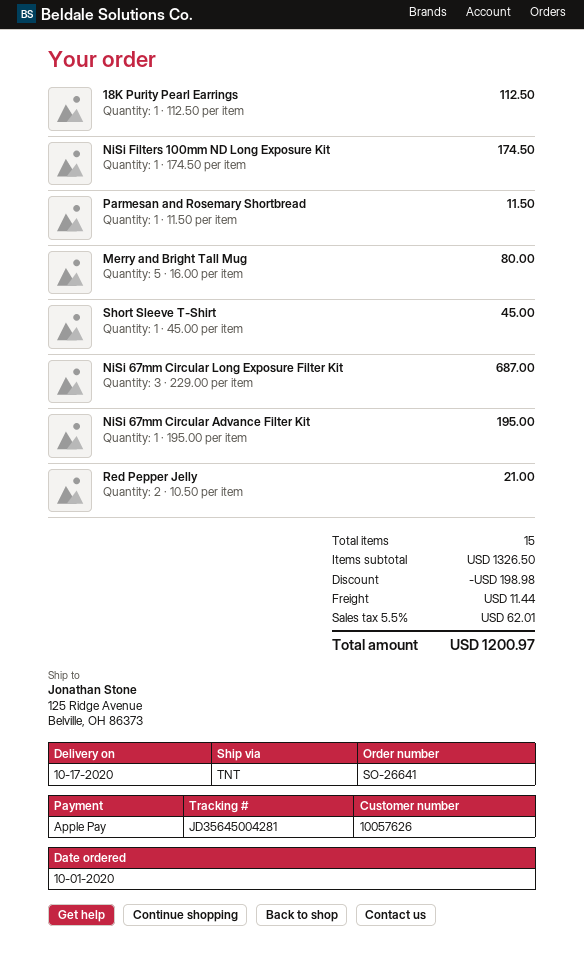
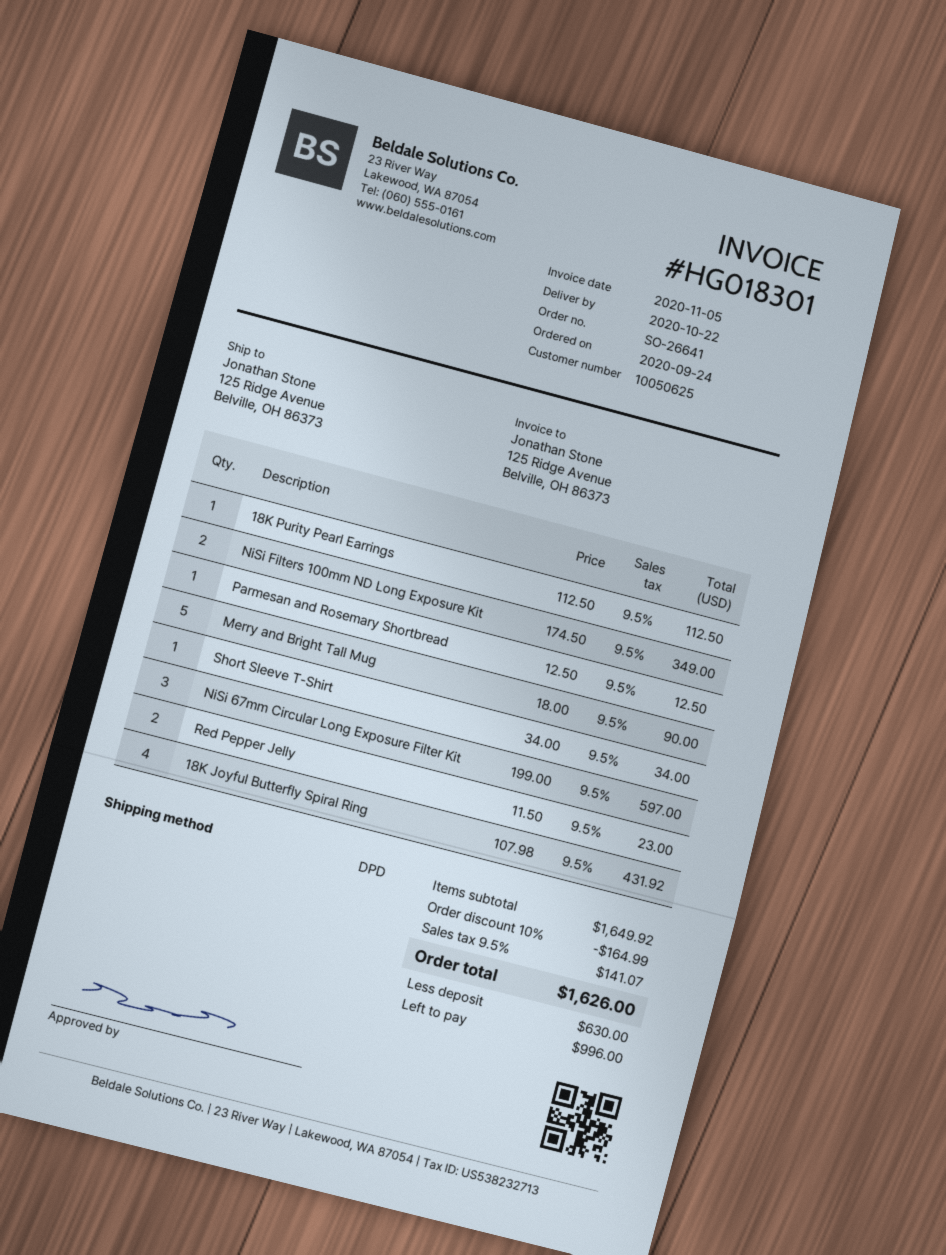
order date: 2020-10-01 -> 2020-09-24
delivery date: 2020-10-17 -> 2020-10-22
customer number: 10057626 -> 10050625
shipping method: TNT -> DPD
NiSi Filters 100mm ND Long Exposure Kit: 1 x 174.50 = 174.50 -> 2 x 174.50 = 349.00
Parmesan and Rosemary Shortbread: 1 x 11.50 = 11.50 -> 1 x 12.50 = 12.50
Merry and Bright Tall Mug: 5 x 16.00 = 80.00 -> 5 x 18.00 = 90.00
Short Sleeve T-Shirt: 1 x 45.00 = 45.00 -> 1 x 34.00 = 34.00
NiSi 67mm Circular Long Exposure Filter Kit: 3 x 229.00 = 687.00 -> 3 x 199.00 = 597.00
NiSi 67mm Circular Advance Filter Kit: 1 x 195.00 = 195.00 -> none
Red Pepper Jelly: 2 x 10.50 = 21.00 -> 2 x 11.50 = 23.00
18K Joyful Butterfly Spiral Ring: none -> 4 x 107.98 = 431.92
subtotal: 1326.50 -> 1649.92
discount: 198.98 -> 164.99
shipping: 11.44 -> none
tax: 5.5% = 62.01 -> 9.5% = 141.07
total: 1200.97 -> 1626.00

